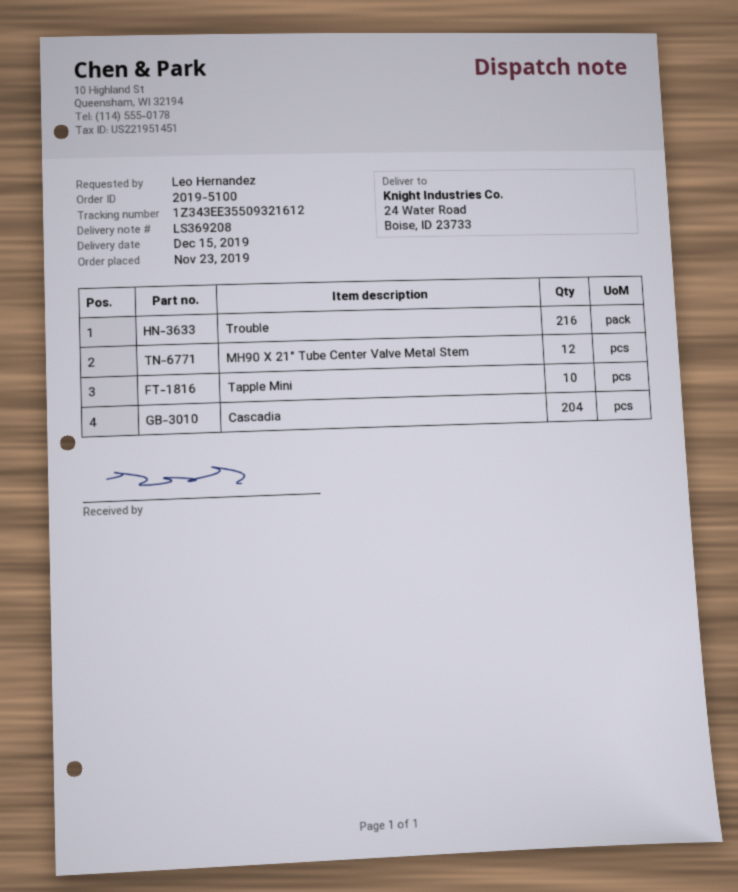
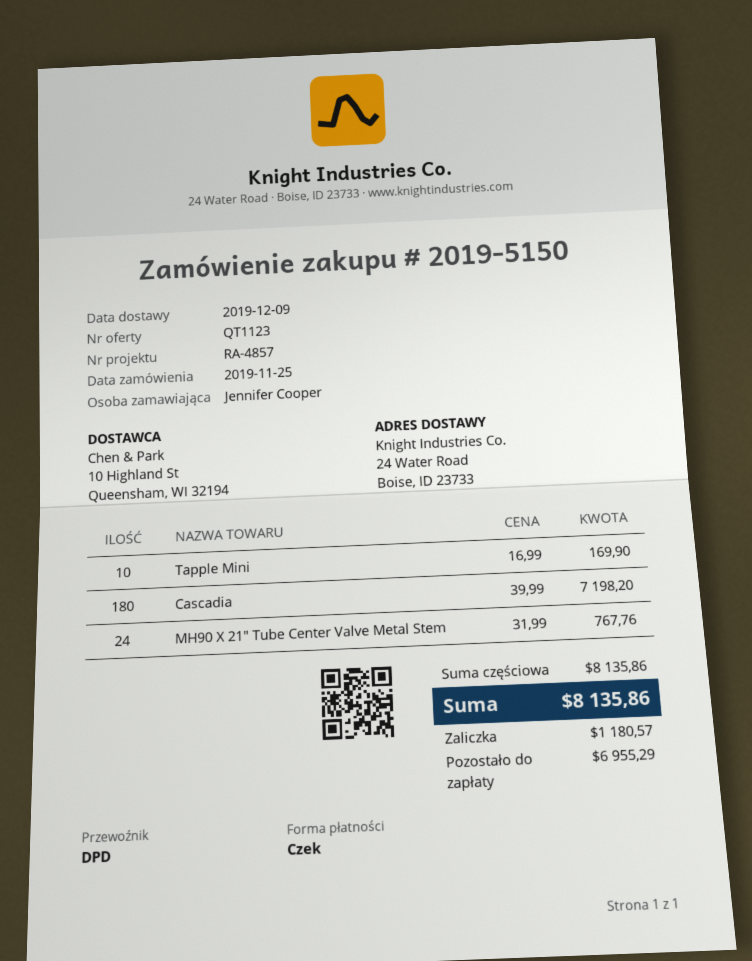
order number: 2019-5100 -> 2019-5150
order date: 2019-11-23 -> 2019-11-25
delivery date: 2019-12-15 -> 2019-12-09
ordered by: Leo Hernandez -> Jennifer Cooper
Trouble: 216 -> none
MH90 X 21" Tube Center Valve Metal Stem: 12 -> 24
Cascadia: 204 -> 180

